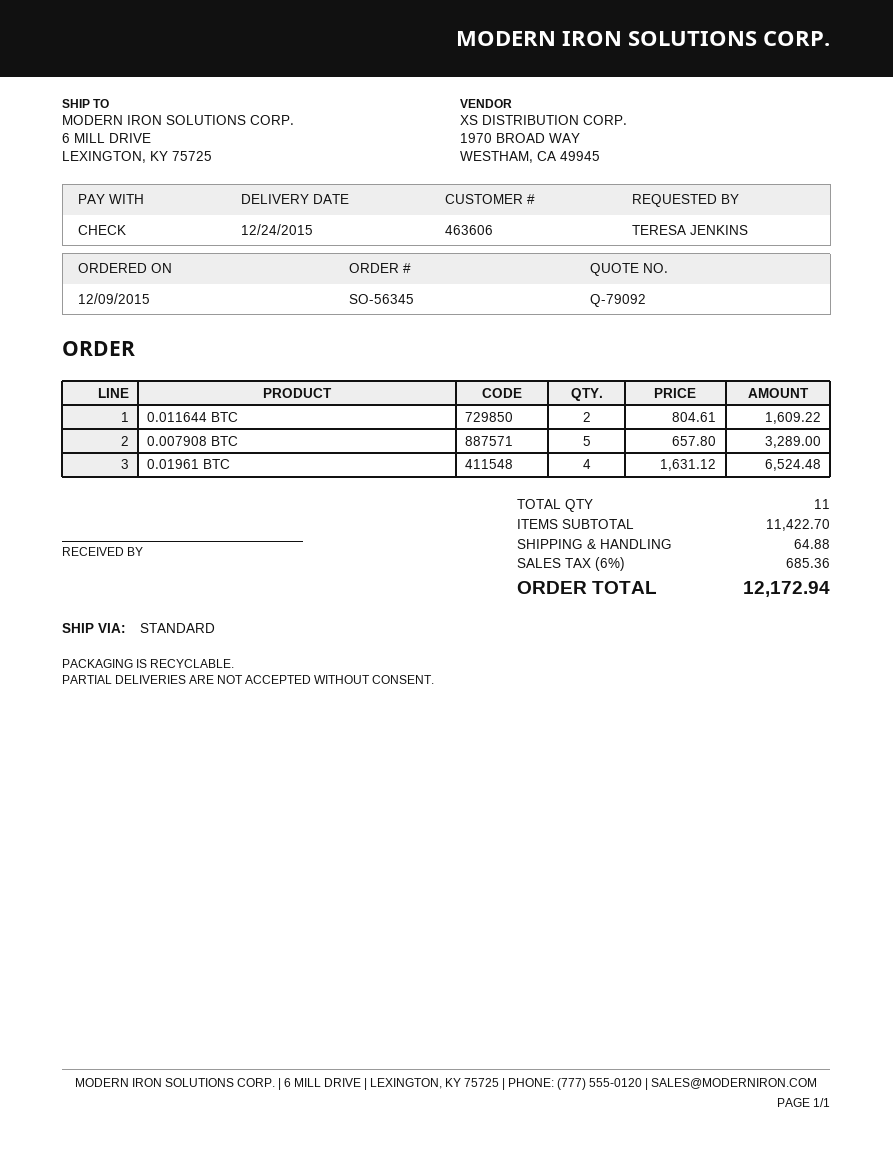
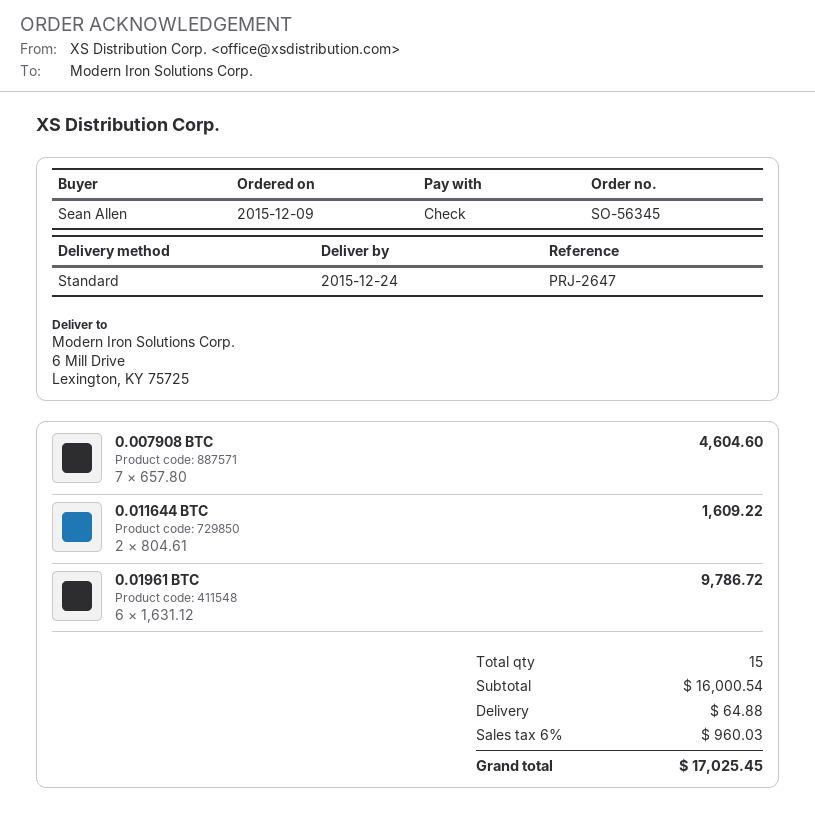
ordered by: TERESA JENKINS -> Sean Allen
0.007908 BTC: 5 x 657.80 = 3289.00 -> 7 x 657.80 = 4604.60
0.01961 BTC: 4 x 1631.12 = 6524.48 -> 6 x 1631.12 = 9786.72
total quantity: 11 -> 15
subtotal: 11422.70 -> 16000.54
tax: 6% = 685.36 -> 6% = 960.03
total: 12172.94 -> 17025.45

